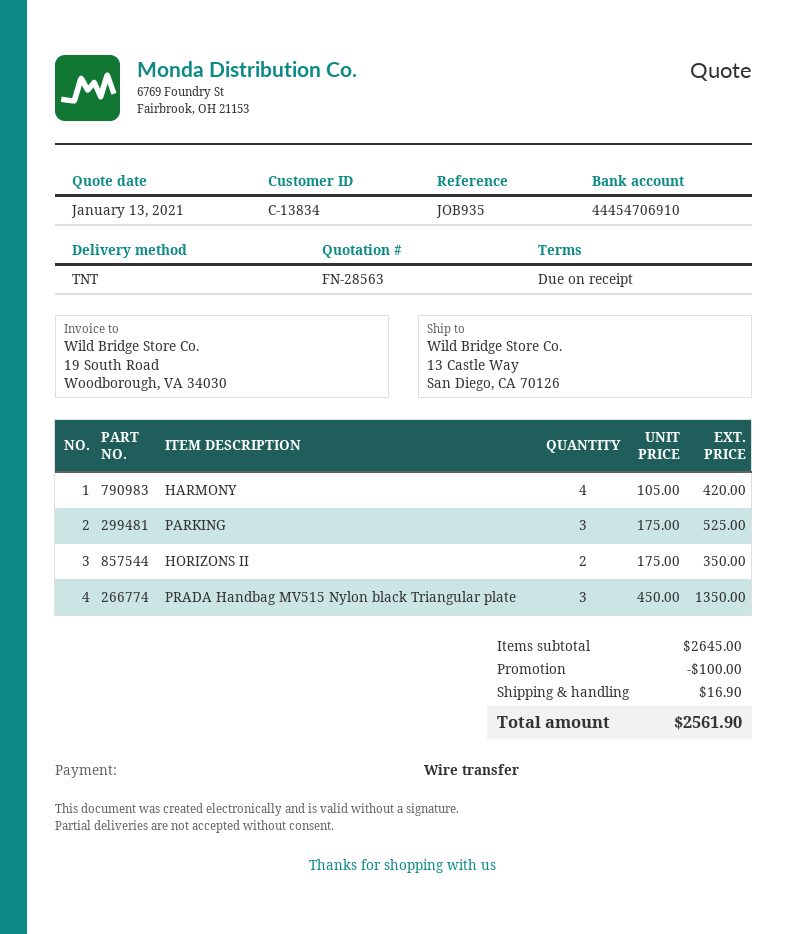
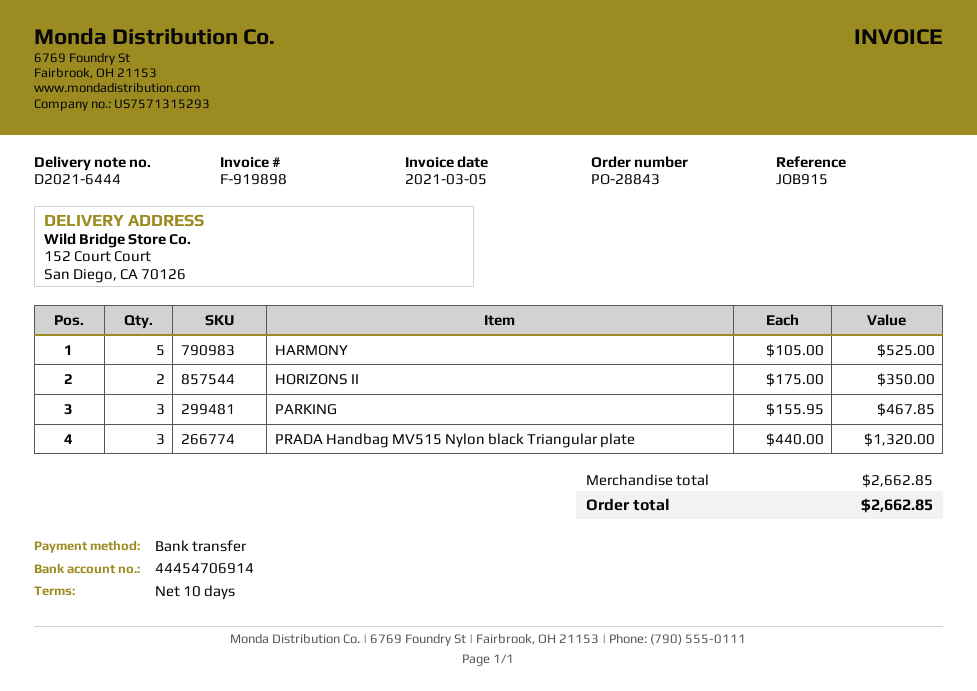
payment terms: on receipt -> 10 days
reference: JOB935 -> JOB915
bank account: 44454706910 -> 44454706914
ship to: 13 Castle Way, San Diego, CA 70126 -> 152 Court Court, San Diego, CA 70126
HARMONY: 4 x 105.00 = 420.00 -> 5 x 105.00 = 525.00
PARKING: 3 x 175.00 = 525.00 -> 3 x 155.95 = 467.85
PRADA Handbag MV515 Nylon black Triangular plate: 3 x 450.00 = 1350.00 -> 3 x 440.00 = 1320.00
subtotal: 2645.00 -> 2662.85
discount: 100.00 -> none
shipping: 16.90 -> none
total: 2561.90 -> 2662.85

